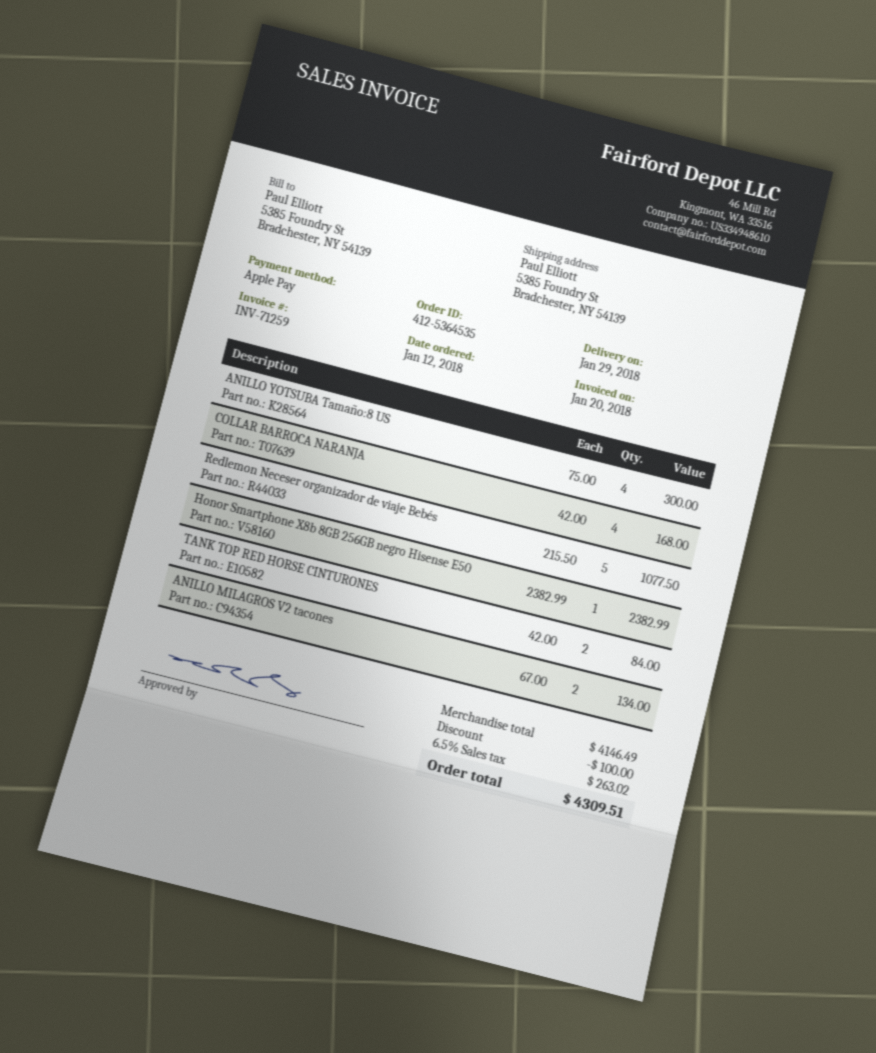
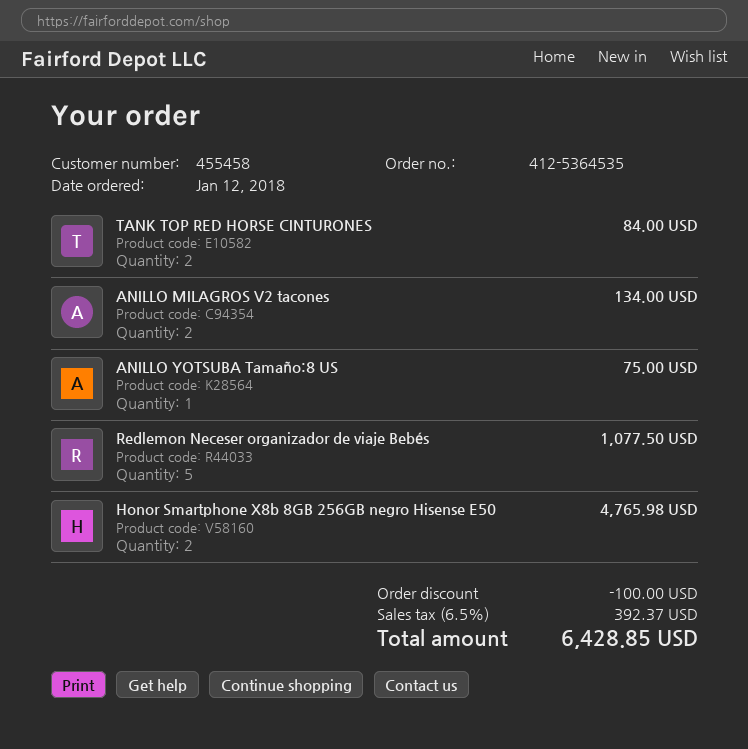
ANILLO YOTSUBA Tamaño:8 US: 4 for 300.00 -> 1 for 75.00
COLLAR BARROCA NARANJA: 4 for 168.00 -> none
Honor Smartphone X8b 8GB 256GB negro Hisense E50: 1 for 2382.99 -> 2 for 4765.98
tax: 6.5% = 263.02 -> 6.5% = 392.37
total: 4309.51 -> 6428.85

